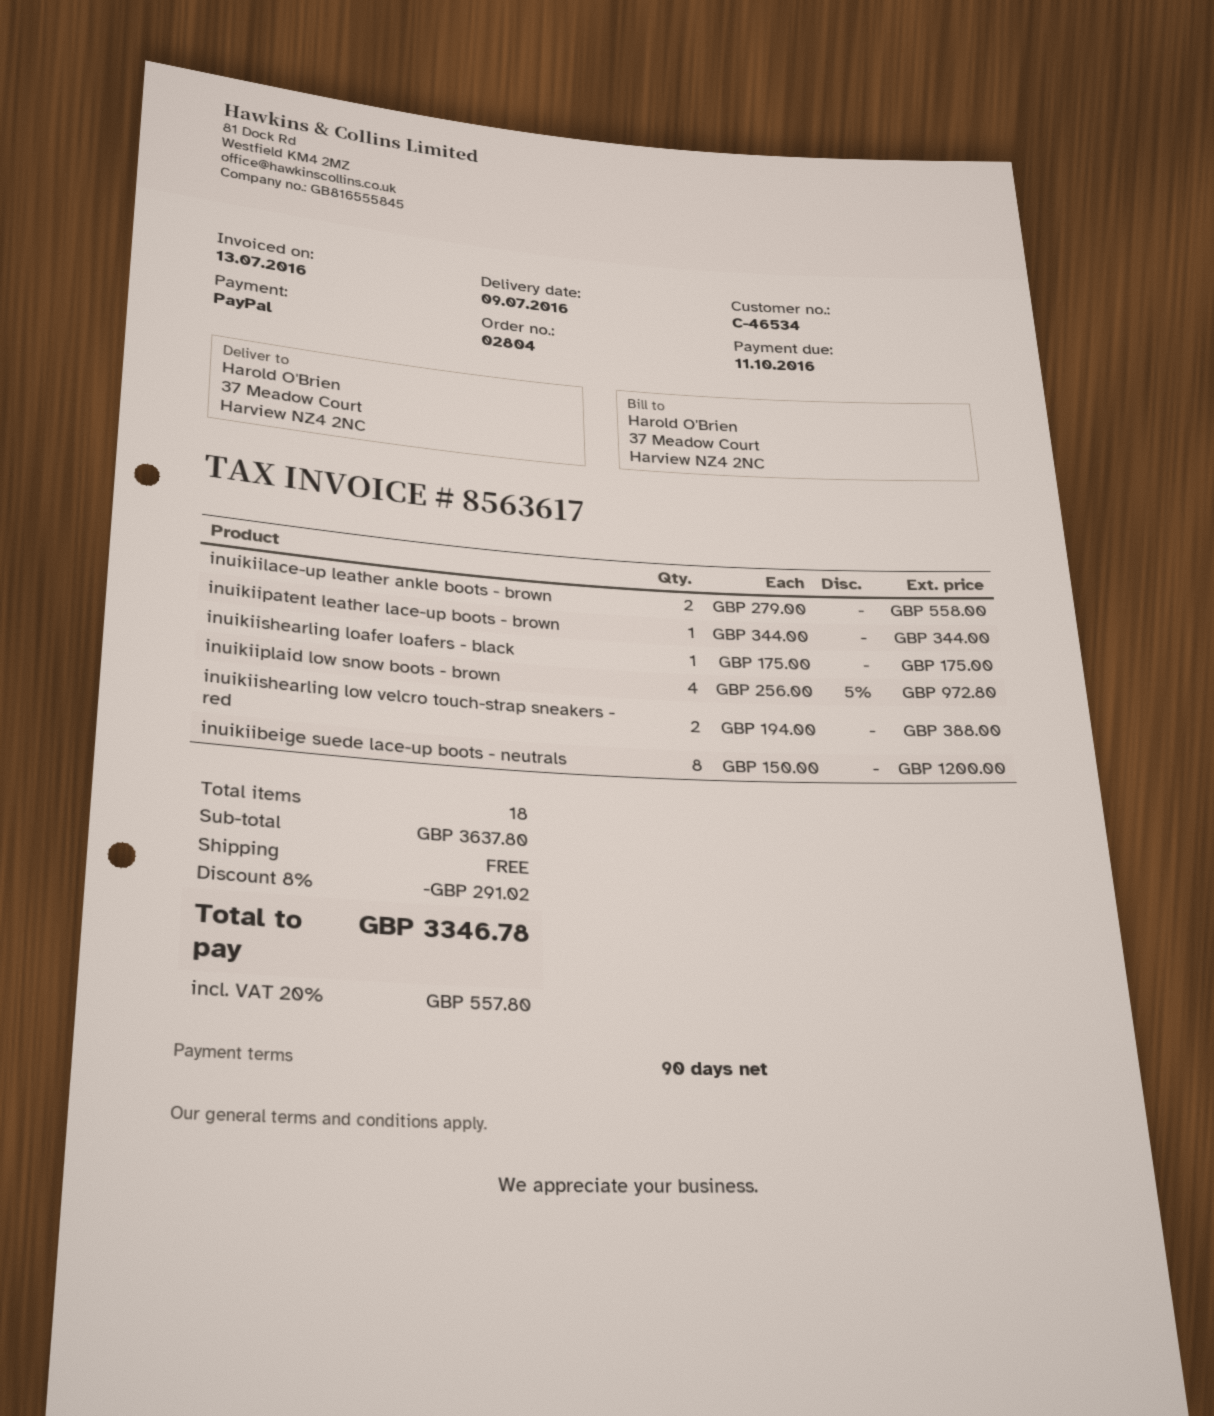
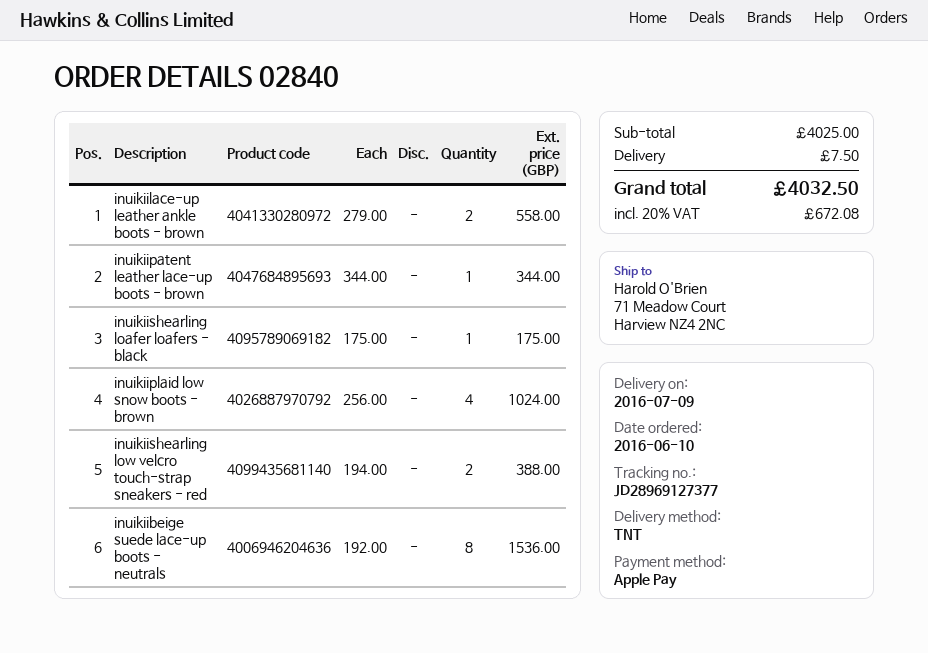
order number: 02804 -> 02840
payment method: PayPal -> Apple Pay
ship to: 37 Meadow Court, Harview NZ4 2NC -> 71 Meadow Court, Harview NZ4 2NC
inuikiiplaid low snow boots - brown: 4 x 256.00 - 5% = 972.80 -> 4 x 256.00 = 1024.00
inuikiibeige suede lace-up boots - neutrals: 8 x 150.00 = 1200.00 -> 8 x 192.00 = 1536.00
subtotal: 3637.80 -> 4025.00
discount: 8% = 291.02 -> none
shipping: 0.00 -> 7.50
tax: 20% = 557.80 -> 20% = 672.08
total: 3346.78 -> 4032.50

